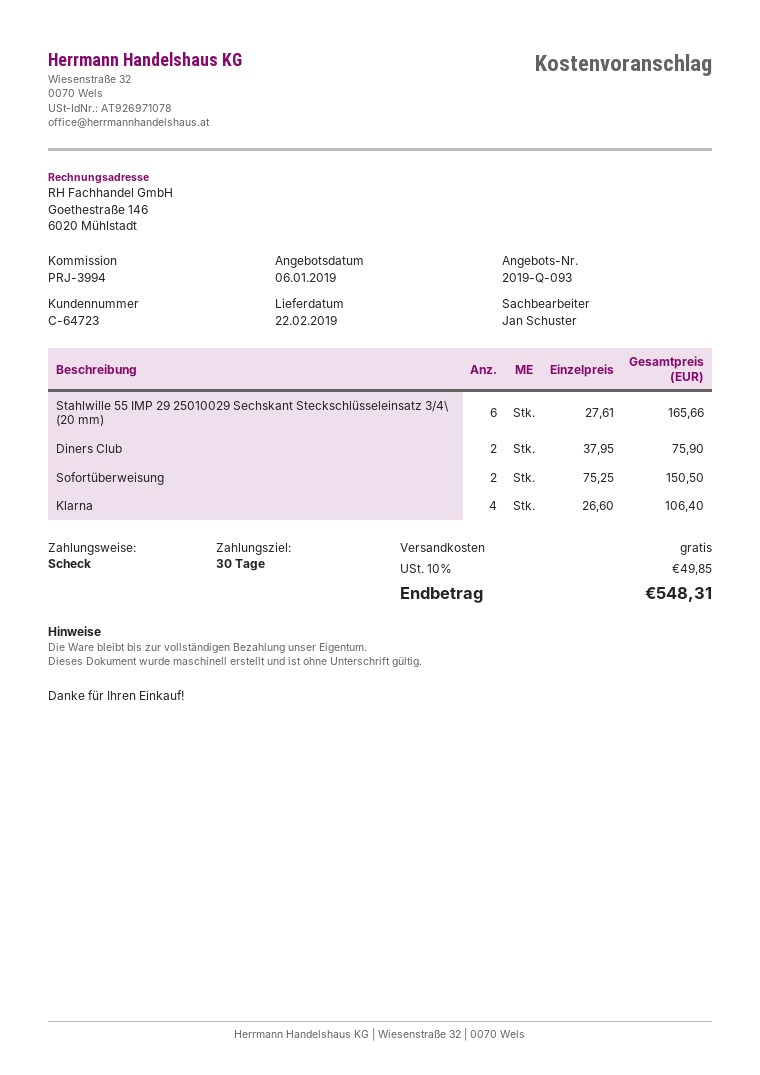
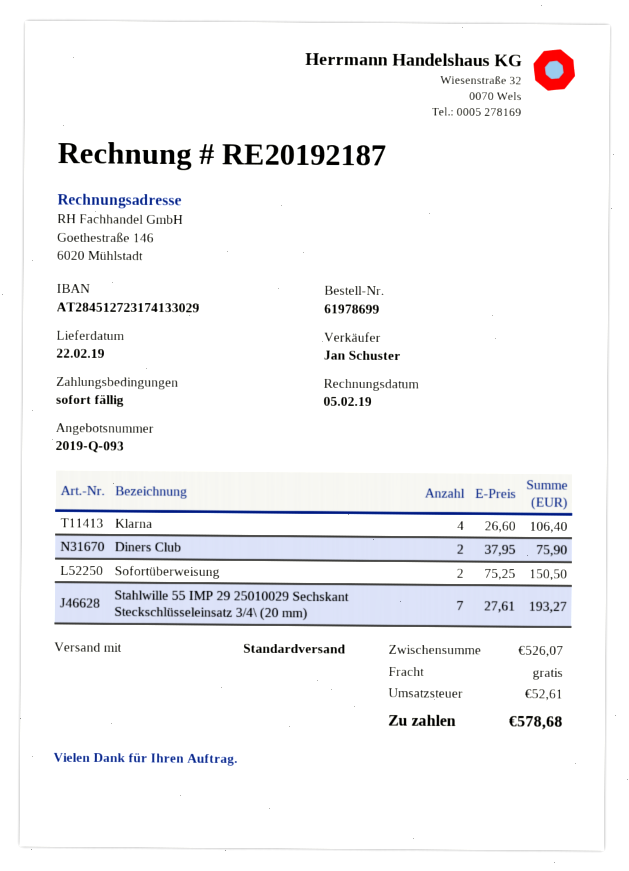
payment terms: 30 days -> on receipt
Stahlwille 55 IMP 29 25010029 Sechskant Steckschlüsseleinsatz 3/4\ (20 mm): 6 x 27.61 = 165.66 -> 7 x 27.61 = 193.27
tax: 49.85 -> 52.61
total: 548.31 -> 578.68

